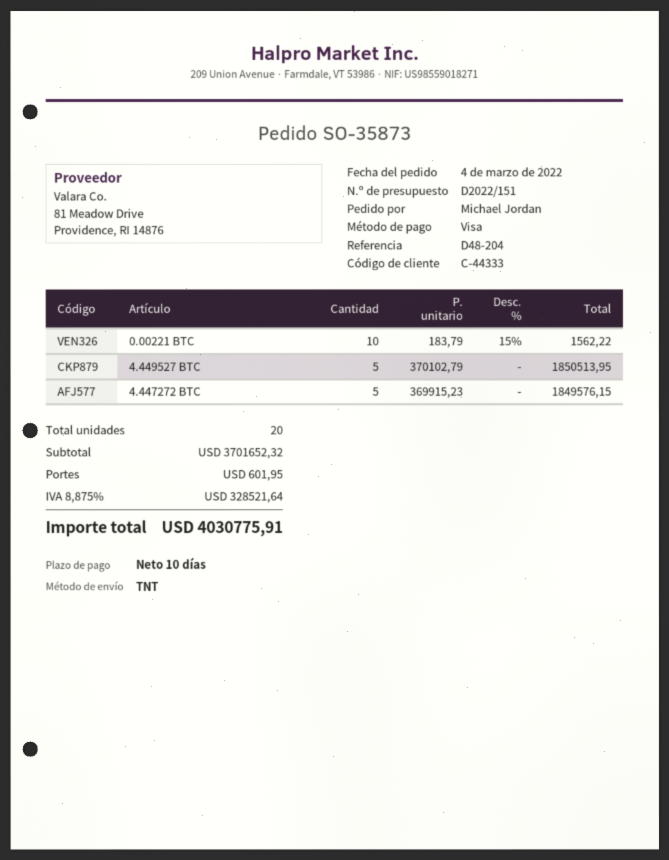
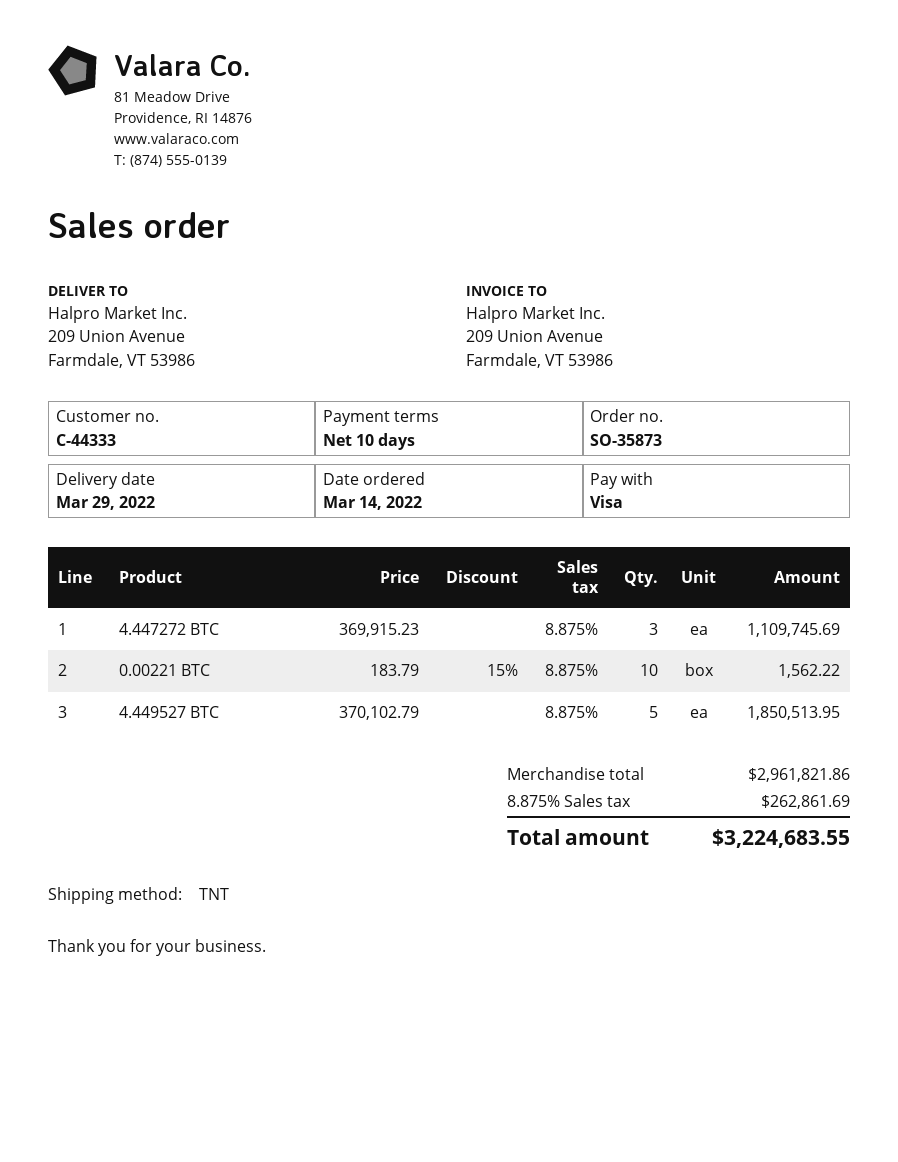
order date: 2022-03-04 -> 2022-03-14
4.447272 BTC: 5 x 369915.23 = 1849576.15 -> 3 x 369915.23 = 1109745.69
subtotal: 3701652.32 -> 2961821.86
shipping: 601.95 -> none
tax: 8.875% = 328521.64 -> 8.875% = 262861.69
total: 4030775.91 -> 3224683.55

